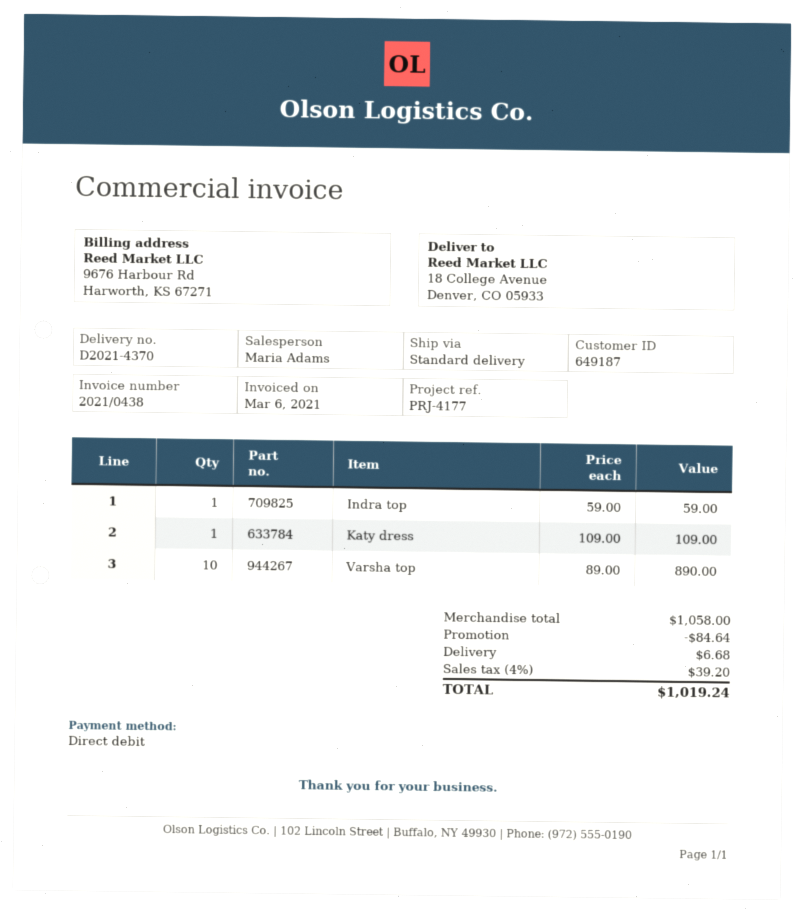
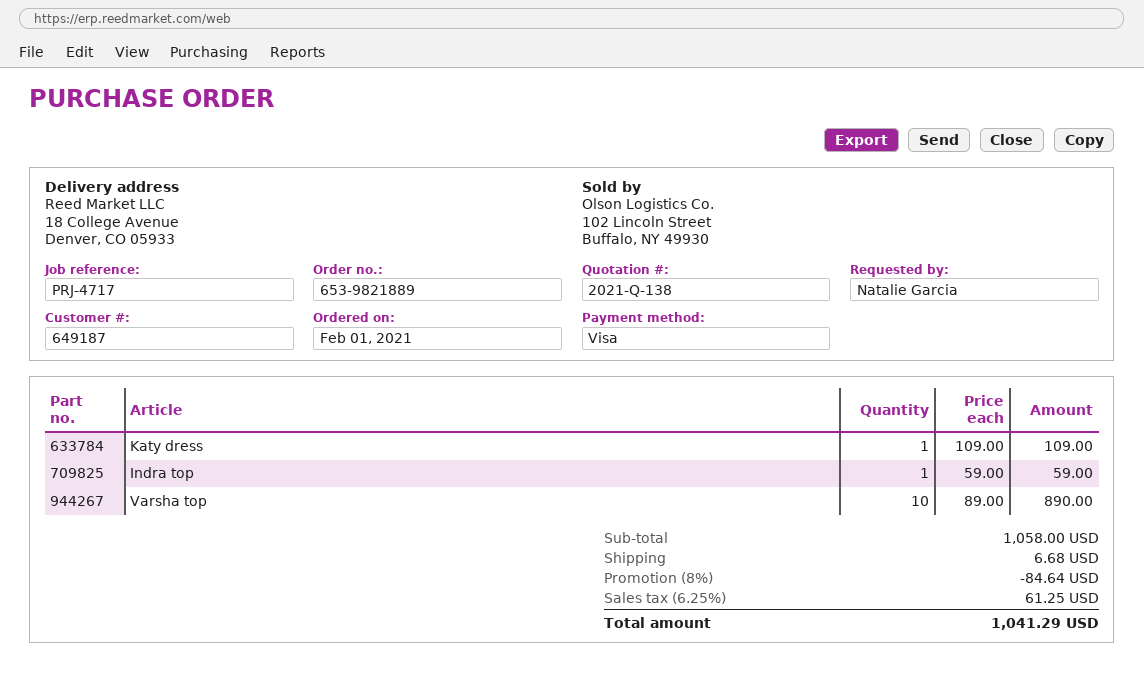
reference: PRJ-4177 -> PRJ-4717
payment method: direct debit -> Visa
tax: 4% = 39.20 -> 6.25% = 61.25
total: 1019.24 -> 1041.29

